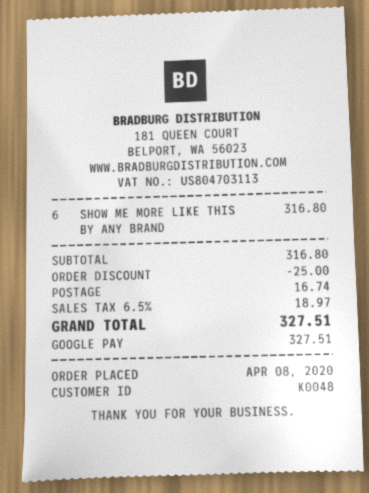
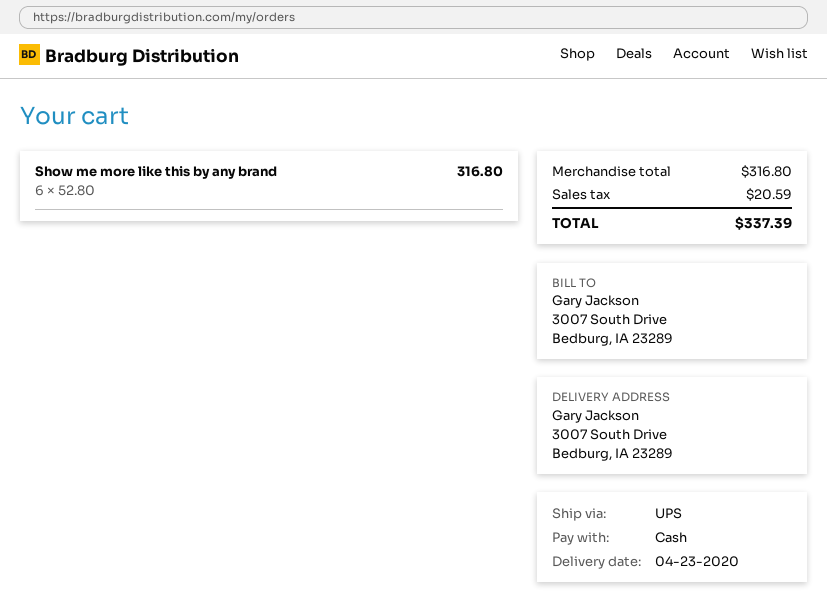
payment method: Google Pay -> cash
discount: 25.00 -> none
shipping: 16.74 -> none
tax: 18.97 -> 20.59
total: 327.51 -> 337.39

